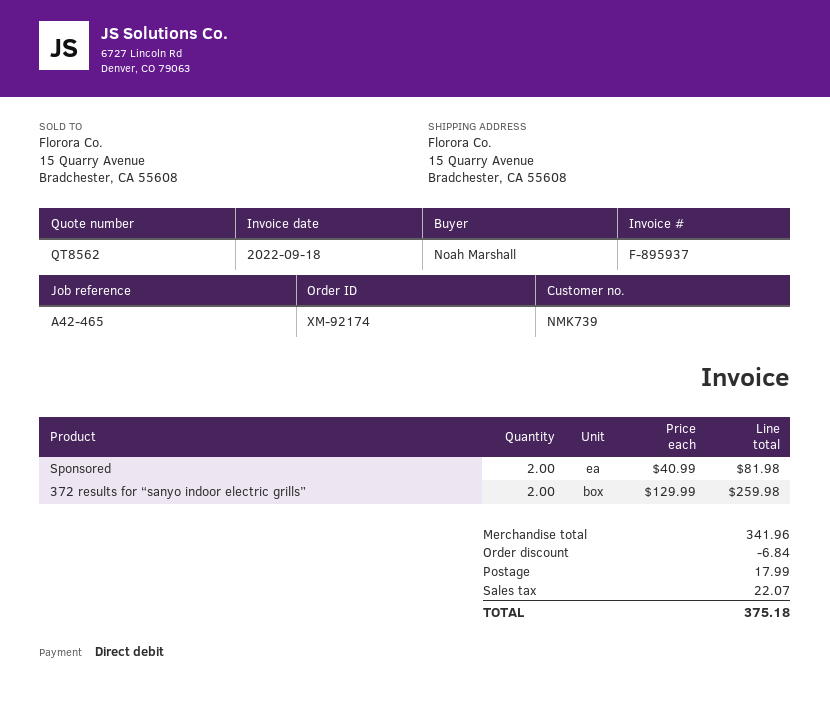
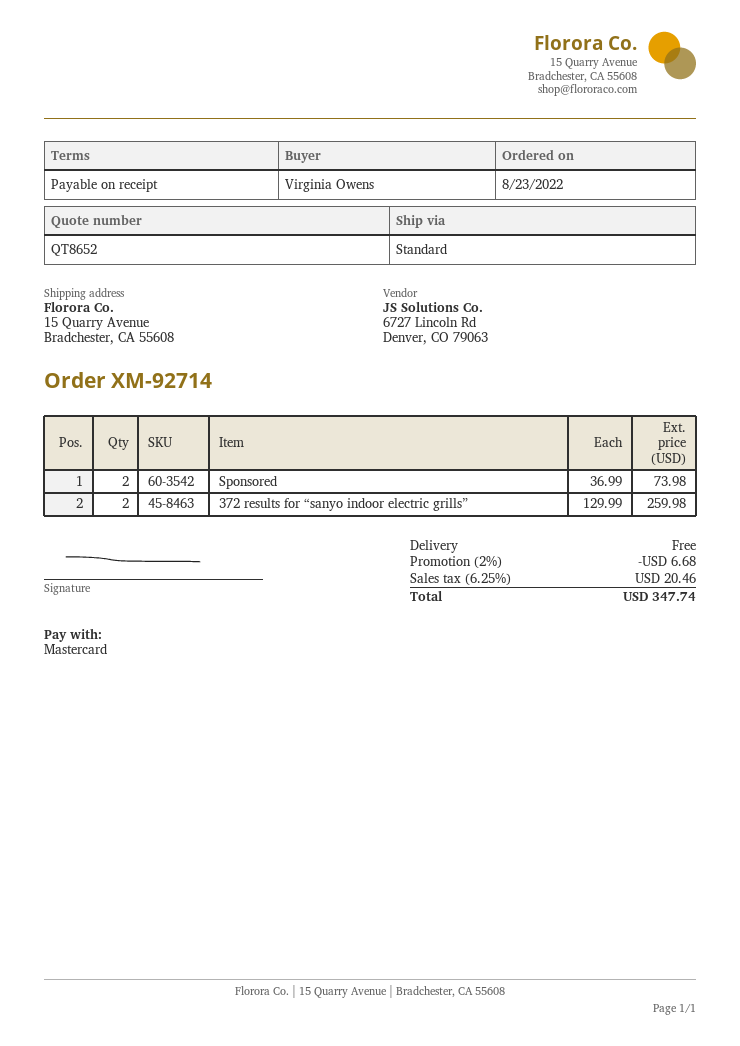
quote number: QT8562 -> QT8652
order number: XM-92174 -> XM-92714
ordered by: Noah Marshall -> Virginia Owens
payment method: direct debit -> Mastercard
Sponsored: 2 x 40.99 = 81.98 -> 2 x 36.99 = 73.98
discount: 6.84 -> 6.68
shipping: 17.99 -> 0.00
tax: 22.07 -> 20.46
total: 375.18 -> 347.74

